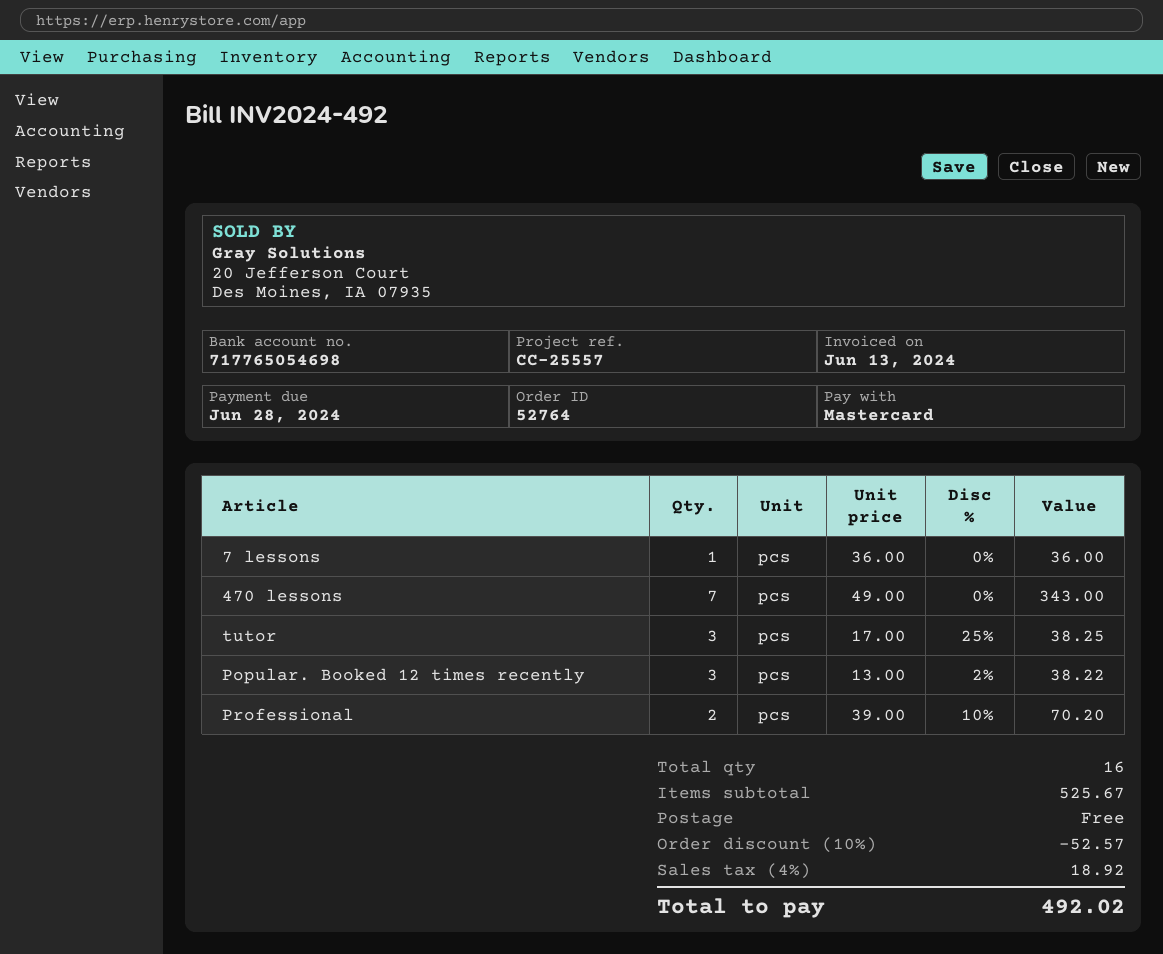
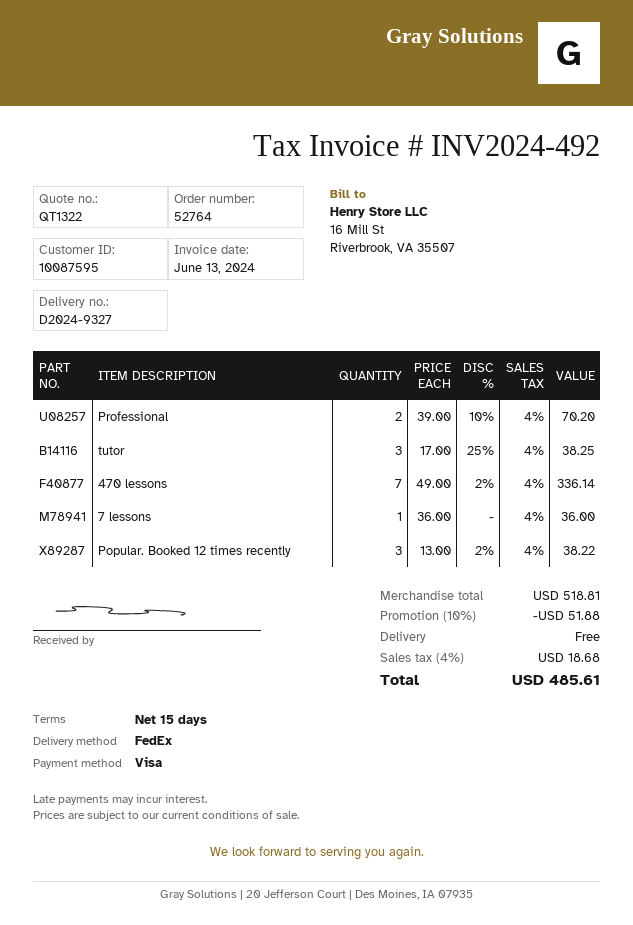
payment method: Mastercard -> Visa
470 lessons: 7 x 49.00 = 343.00 -> 7 x 49.00 - 2% = 336.14
subtotal: 525.67 -> 518.81
discount: 10% = 52.57 -> 10% = 51.88
tax: 4% = 18.92 -> 4% = 18.68
total: 492.02 -> 485.61

